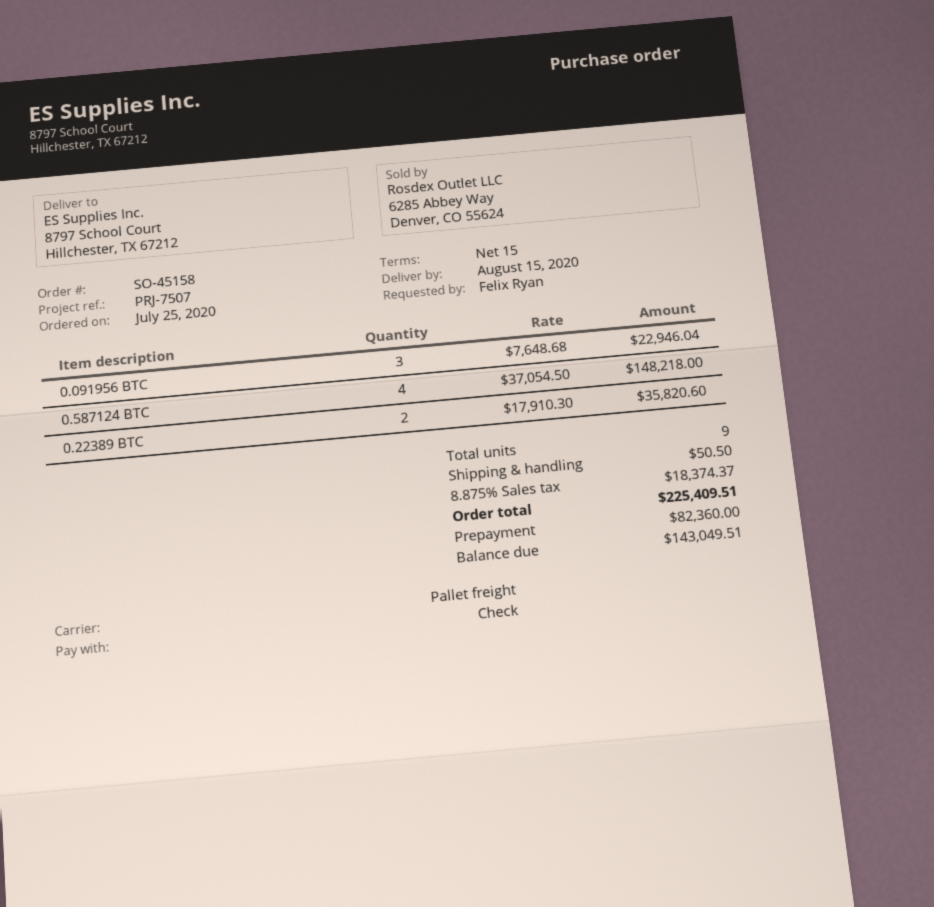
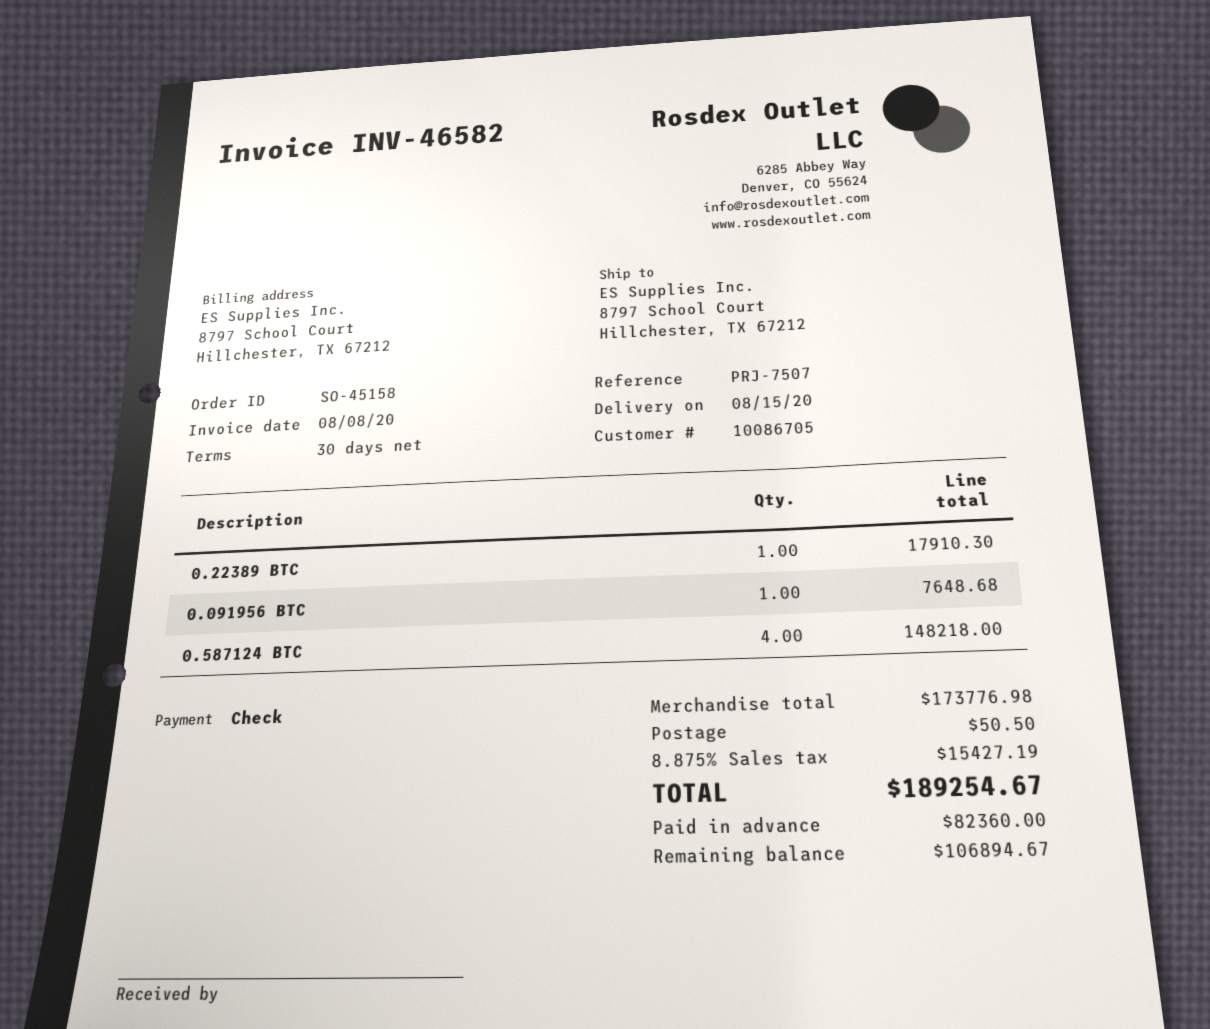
payment terms: 15 days -> 30 days
0.091956 BTC: 3 for 22946.04 -> 1 for 7648.68
0.22389 BTC: 2 for 35820.60 -> 1 for 17910.30
tax: 8.875% = 18374.37 -> 8.875% = 15427.19
total: 225409.51 -> 189254.67
balance: 143049.51 -> 106894.67

